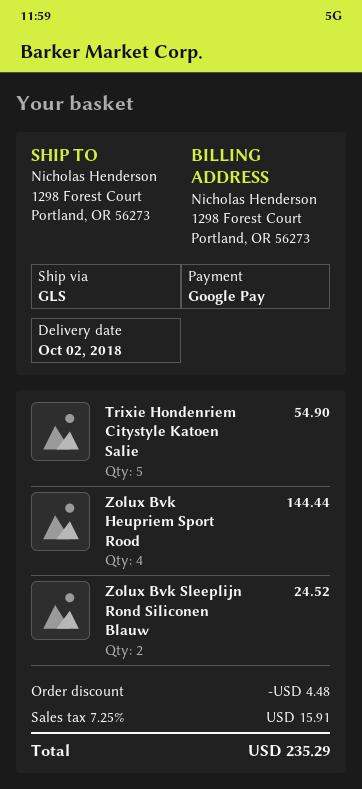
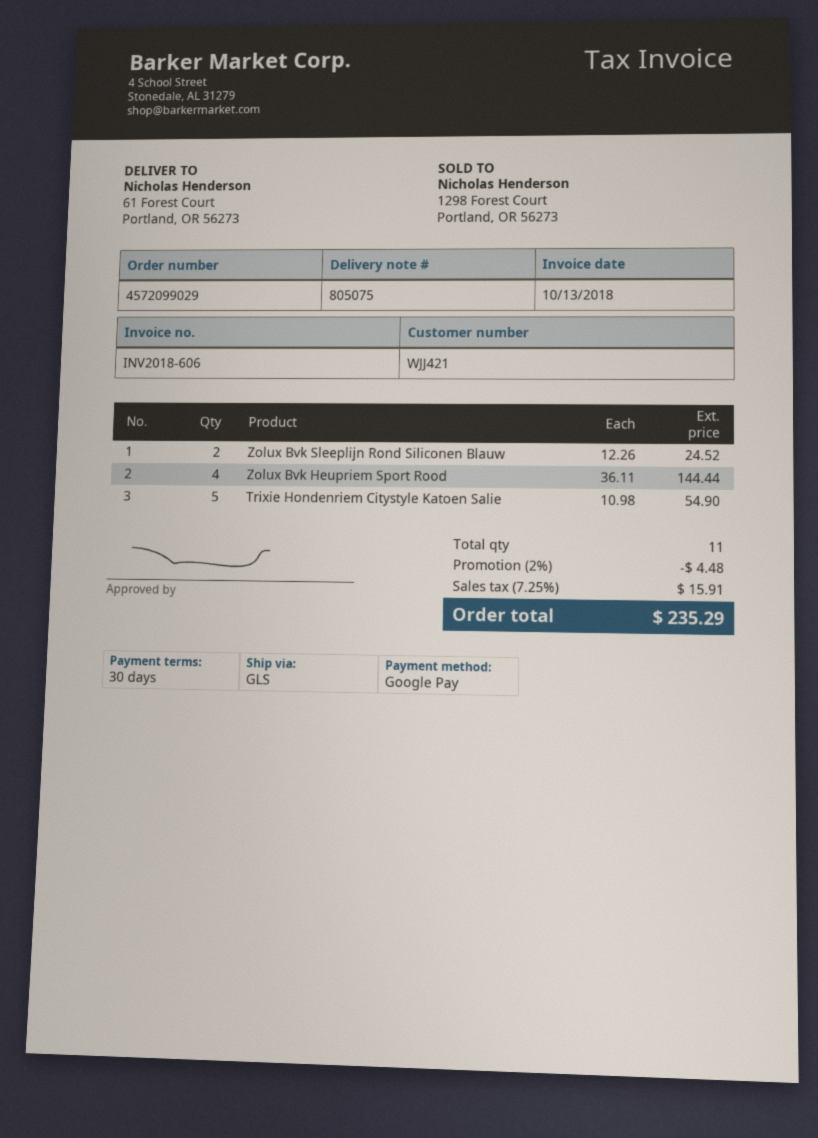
ship to: 1298 Forest Court, Portland, OR 56273 -> 61 Forest Court, Portland, OR 56273

